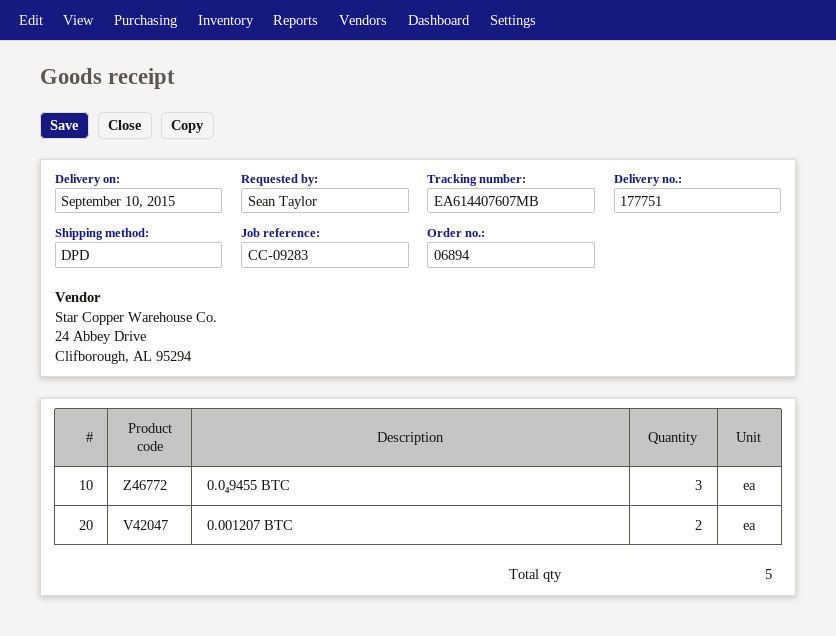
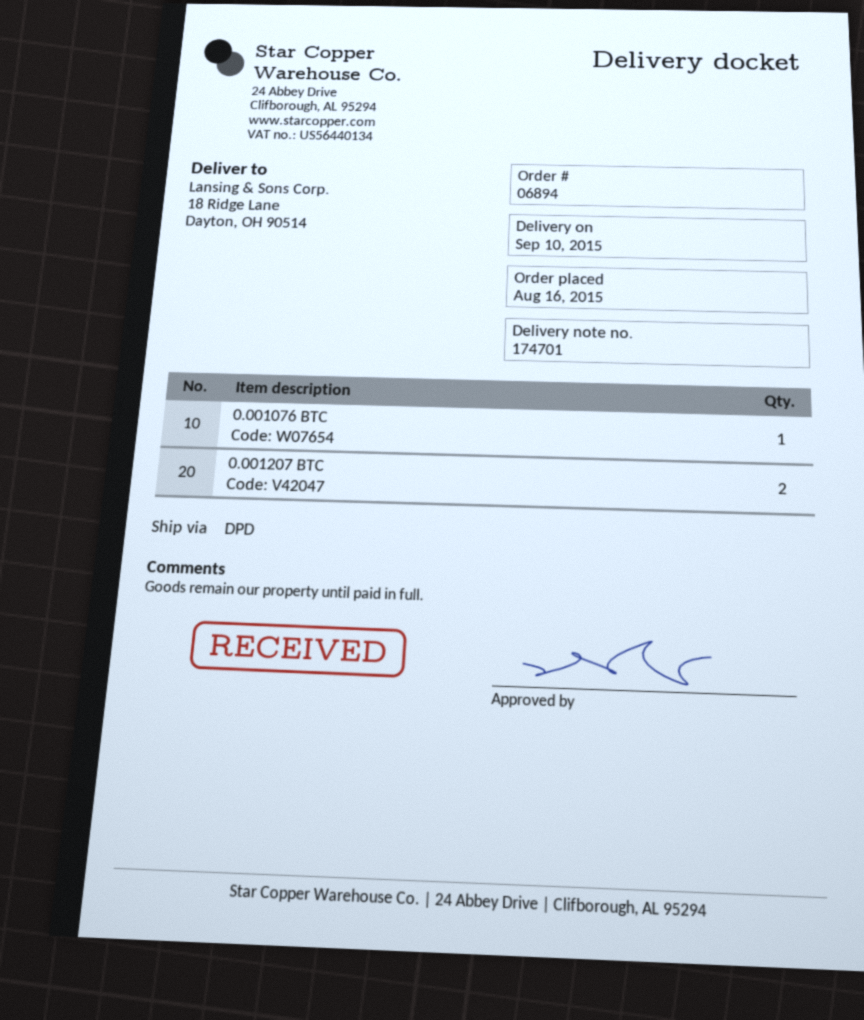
delivery note number: 177751 -> 174701
0.0₄9455 BTC: 3 -> none
0.001076 BTC: none -> 1

